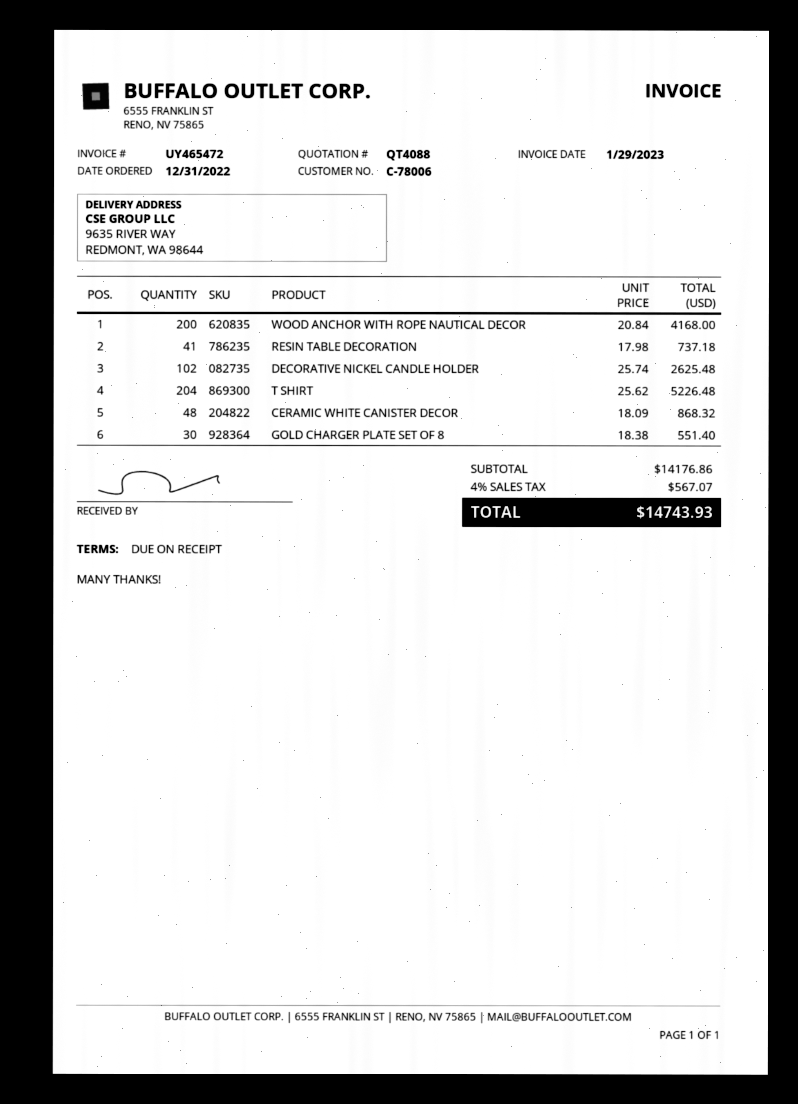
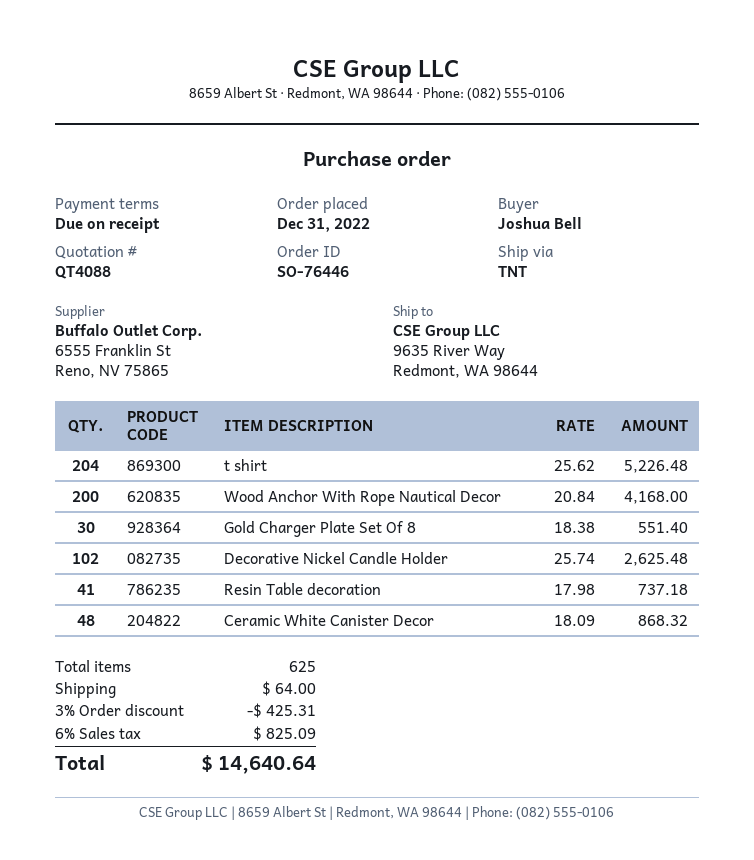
discount: none -> 3% = 425.31
shipping: none -> 64.00
tax: 4% = 567.07 -> 6% = 825.09
total: 14743.93 -> 14640.64

